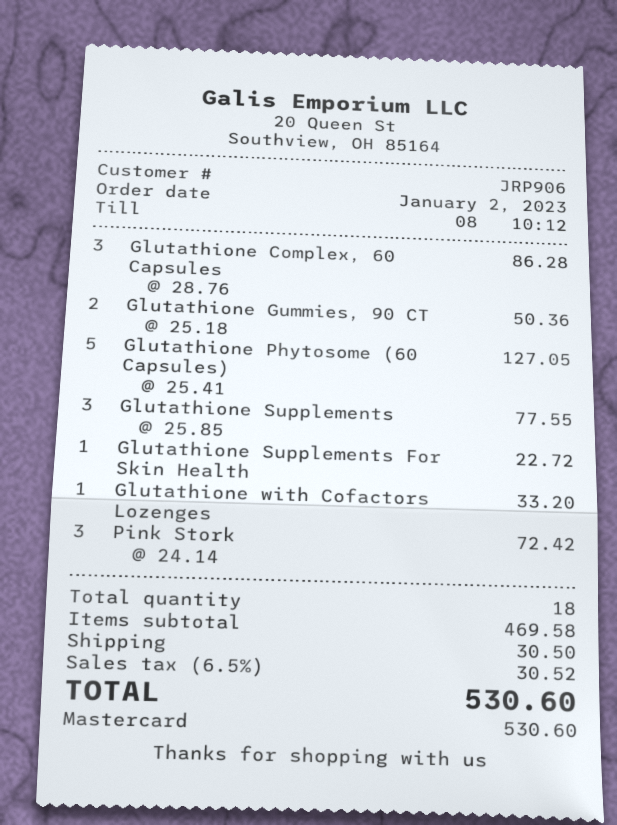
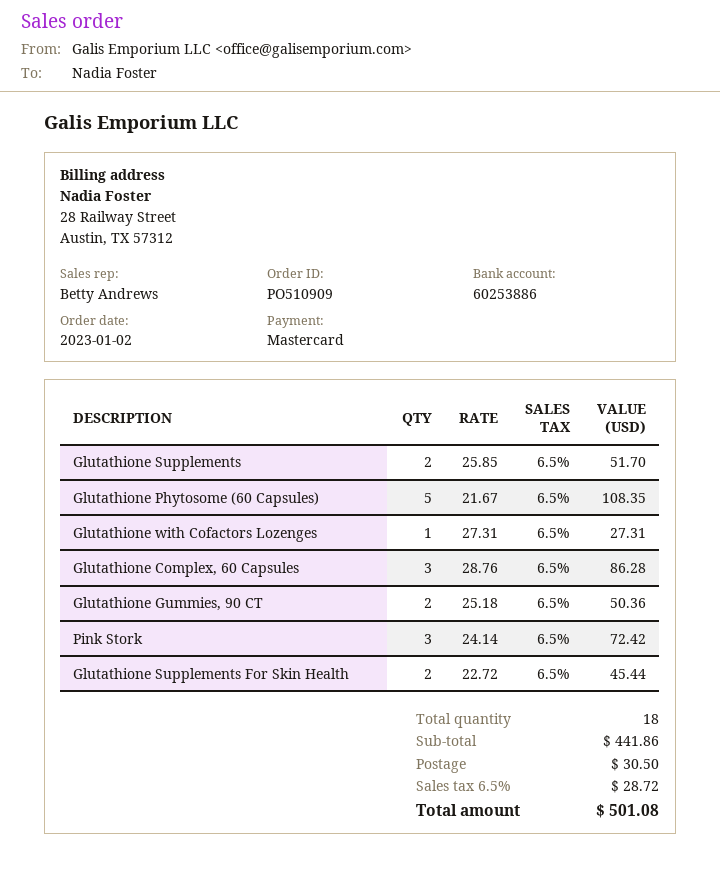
Glutathione Phytosome (60 Capsules): 5 x 25.41 = 127.05 -> 5 x 21.67 = 108.35
Glutathione Supplements: 3 x 25.85 = 77.55 -> 2 x 25.85 = 51.70
Glutathione Supplements For Skin Health: 1 x 22.72 = 22.72 -> 2 x 22.72 = 45.44
Glutathione with Cofactors Lozenges: 1 x 33.20 = 33.20 -> 1 x 27.31 = 27.31
subtotal: 469.58 -> 441.86
tax: 6.5% = 30.52 -> 6.5% = 28.72
total: 530.60 -> 501.08

